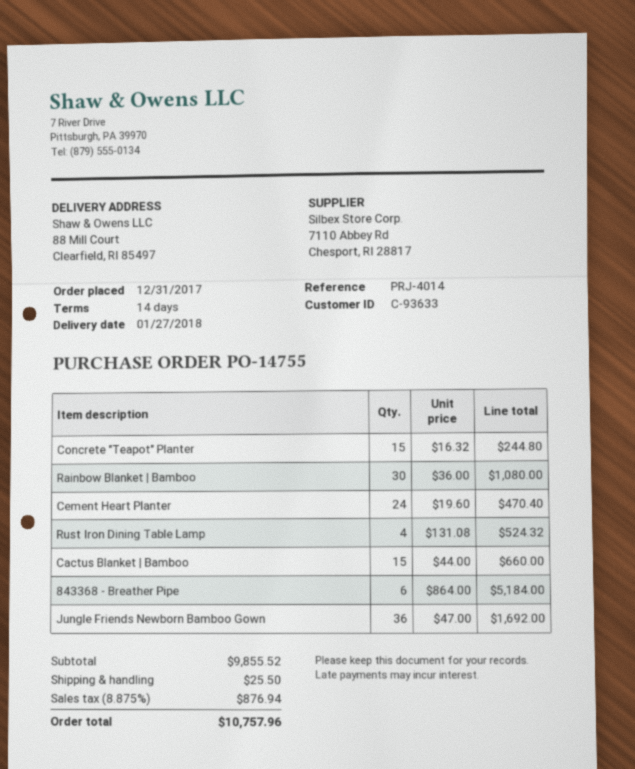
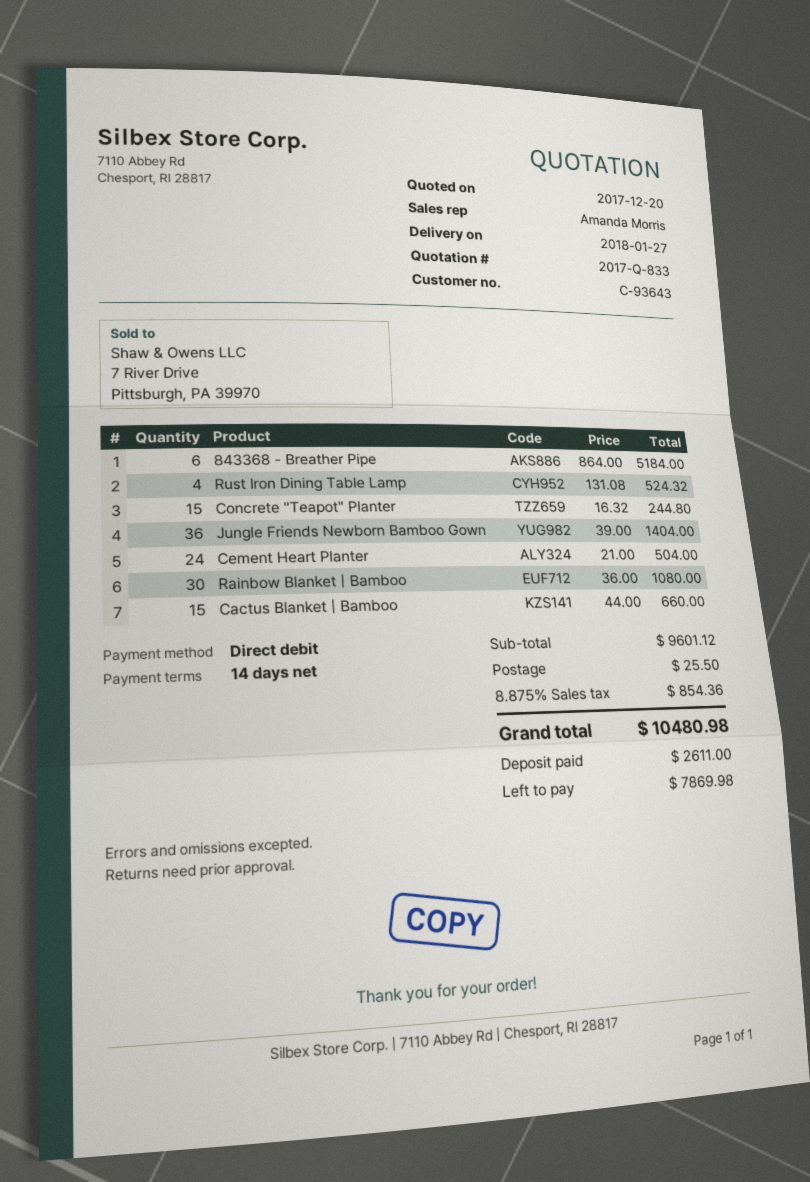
customer number: C-93633 -> C-93643
Cement Heart Planter: 24 x 19.60 = 470.40 -> 24 x 21.00 = 504.00
Jungle Friends Newborn Bamboo Gown: 36 x 47.00 = 1692.00 -> 36 x 39.00 = 1404.00
subtotal: 9855.52 -> 9601.12
tax: 8.875% = 876.94 -> 8.875% = 854.36
total: 10757.96 -> 10480.98

